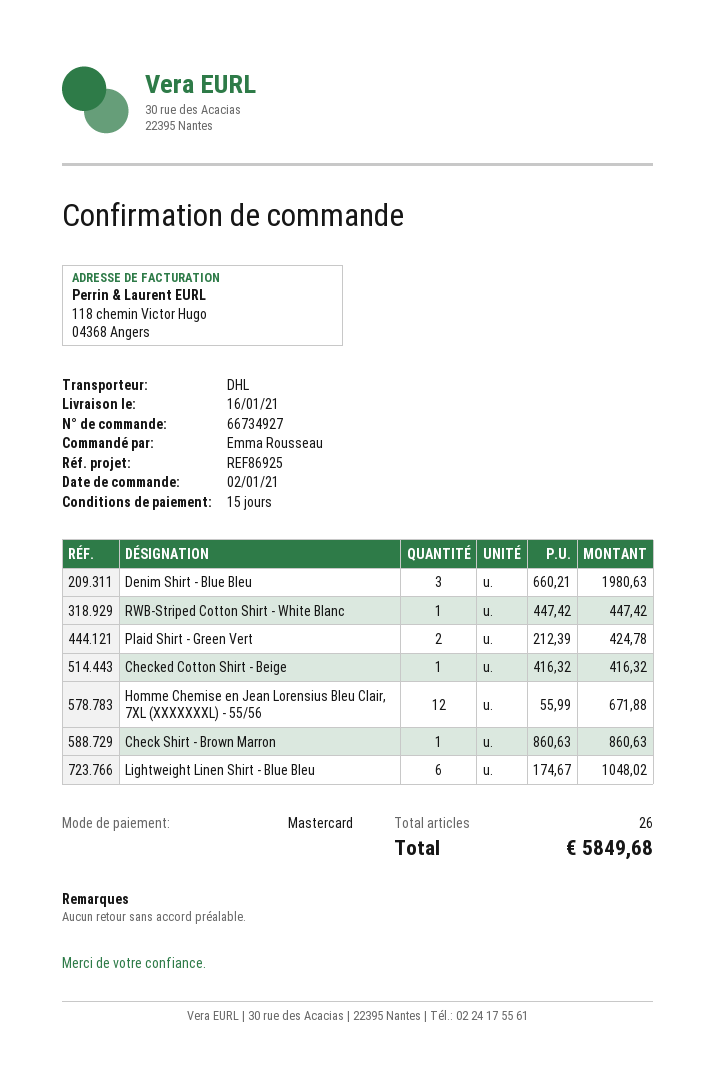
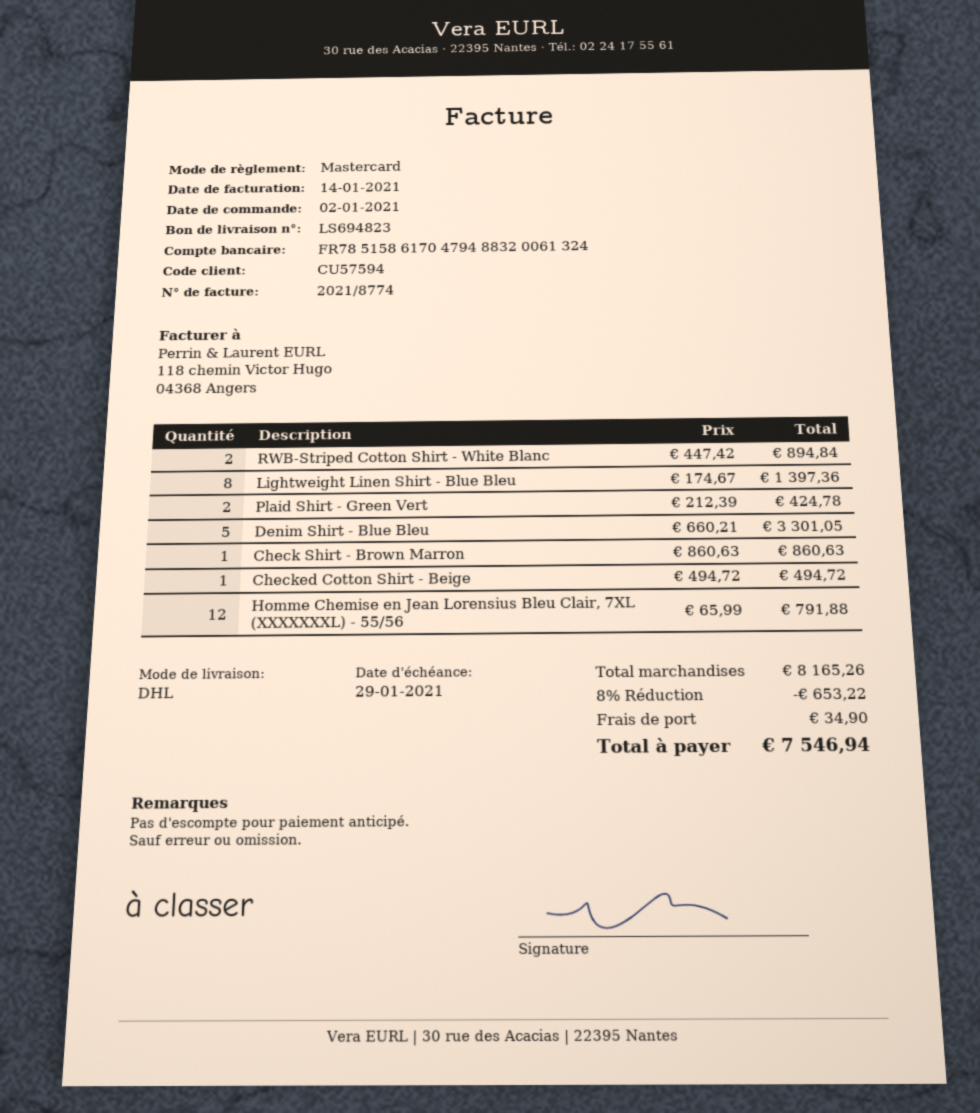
Denim Shirt - Blue Bleu: 3 x 660.21 = 1980.63 -> 5 x 660.21 = 3301.05
RWB-Striped Cotton Shirt - White Blanc: 1 x 447.42 = 447.42 -> 2 x 447.42 = 894.84
Checked Cotton Shirt - Beige: 1 x 416.32 = 416.32 -> 1 x 494.72 = 494.72
Homme Chemise en Jean Lorensius Bleu Clair, 7XL (XXXXXXXL) - 55/56: 12 x 55.99 = 671.88 -> 12 x 65.99 = 791.88
Lightweight Linen Shirt - Blue Bleu: 6 x 174.67 = 1048.02 -> 8 x 174.67 = 1397.36
discount: none -> 8% = 653.22
shipping: none -> 34.90
total: 5849.68 -> 7546.94

